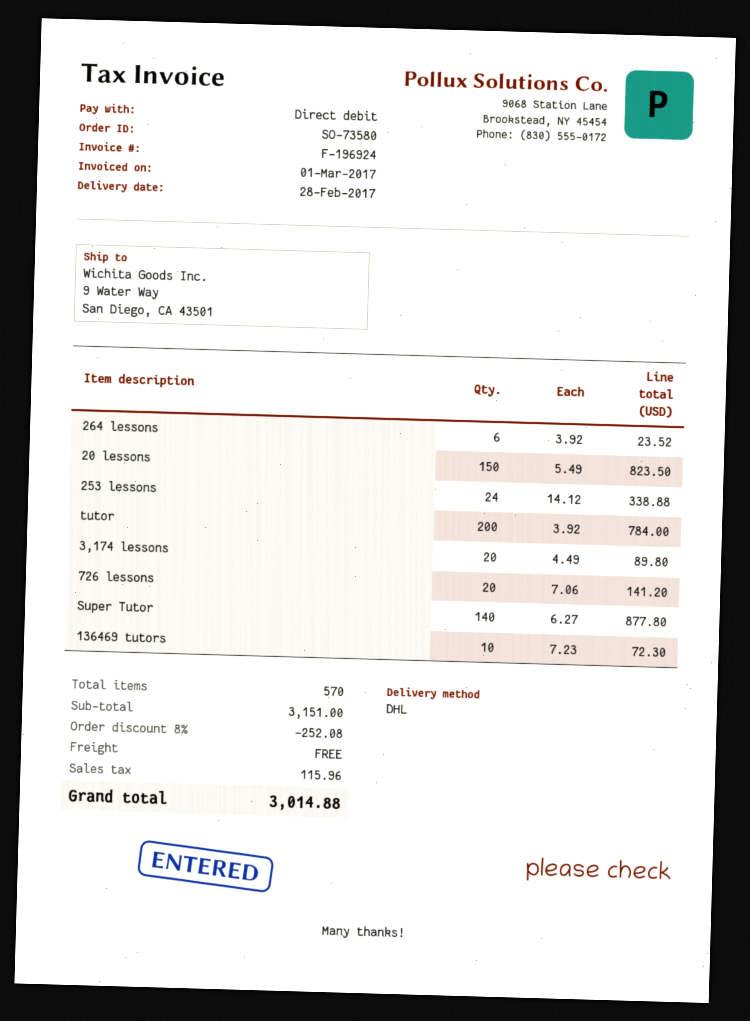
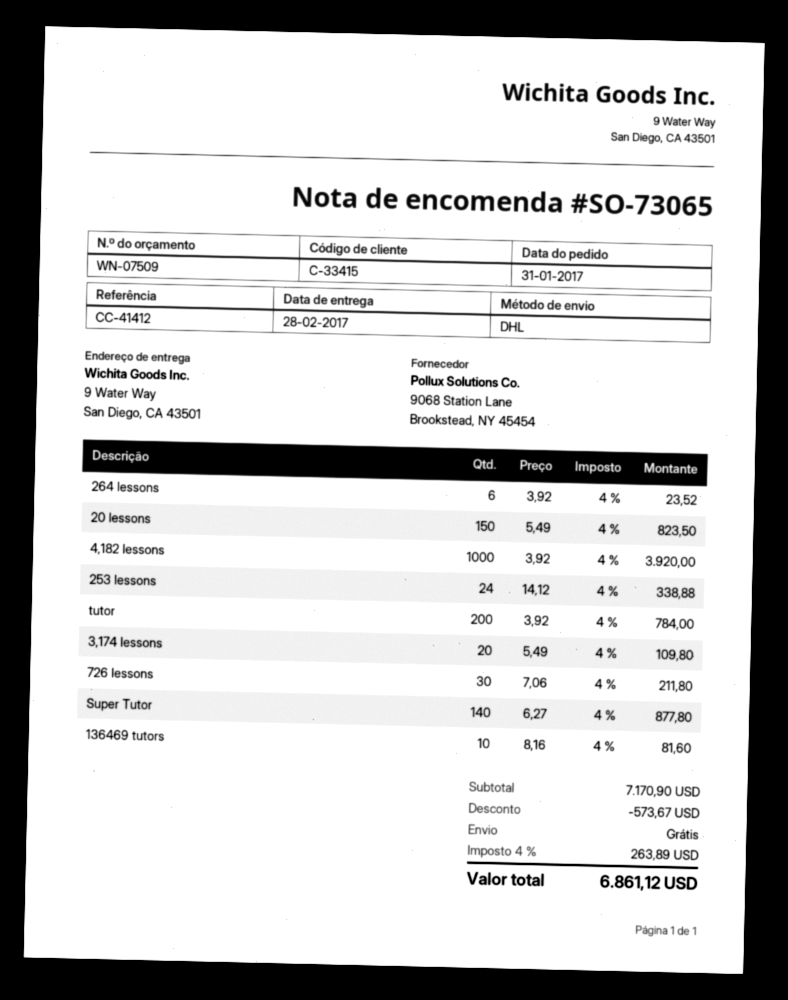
order number: SO-73580 -> SO-73065
3,174 lessons: 20 x 4.49 = 89.80 -> 20 x 5.49 = 109.80
726 lessons: 20 x 7.06 = 141.20 -> 30 x 7.06 = 211.80
136469 tutors: 10 x 7.23 = 72.30 -> 10 x 8.16 = 81.60
4,182 lessons: none -> 1000 x 3.92 = 3920.00
subtotal: 3151.00 -> 7170.90
discount: 252.08 -> 573.67
tax: 115.96 -> 263.89
total: 3014.88 -> 6861.12

